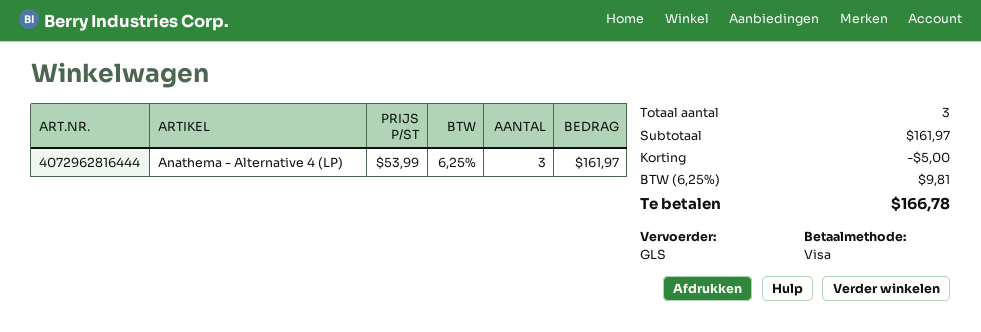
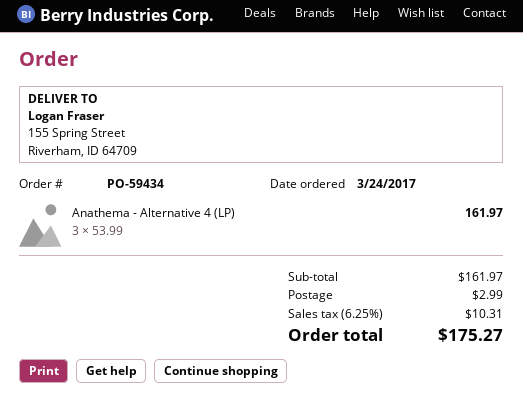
discount: 5.00 -> none
shipping: none -> 2.99
tax: 6.25% = 9.81 -> 6.25% = 10.31
total: 166.78 -> 175.27

